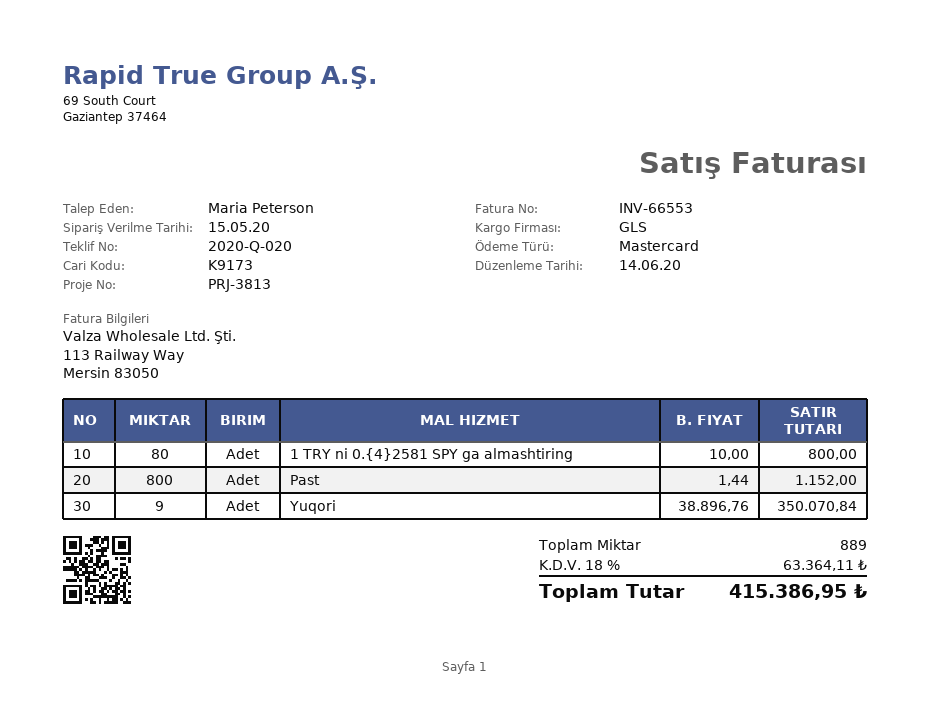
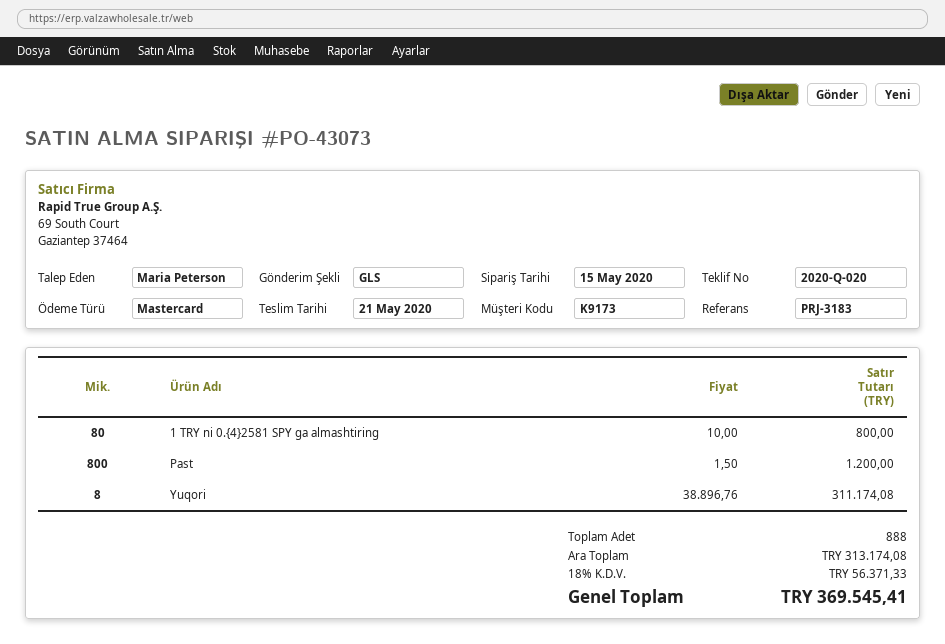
reference: PRJ-3813 -> PRJ-3183
Past: 800 x 1.44 = 1152.00 -> 800 x 1.50 = 1200.00
Yuqori: 9 x 38896.76 = 350070.84 -> 8 x 38896.76 = 311174.08
total quantity: 889 -> 888
tax: 18% = 63364.11 -> 18% = 56371.33
total: 415386.95 -> 369545.41

